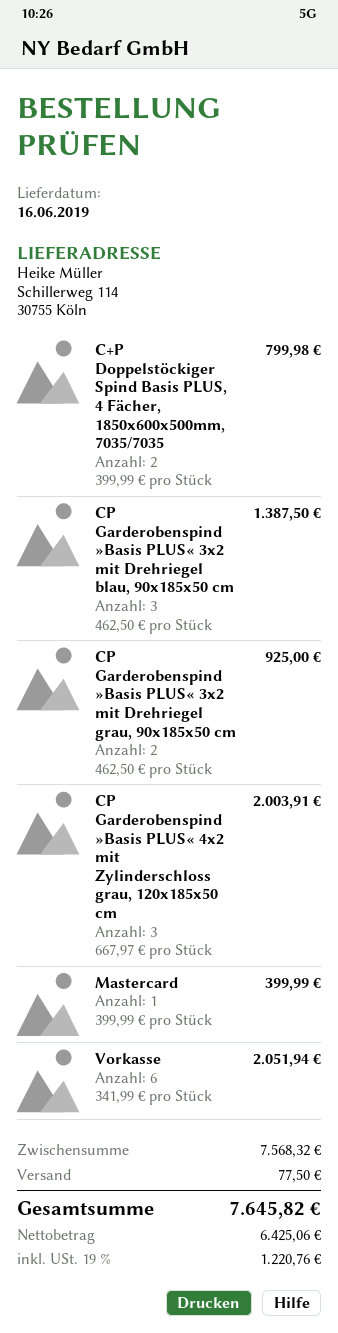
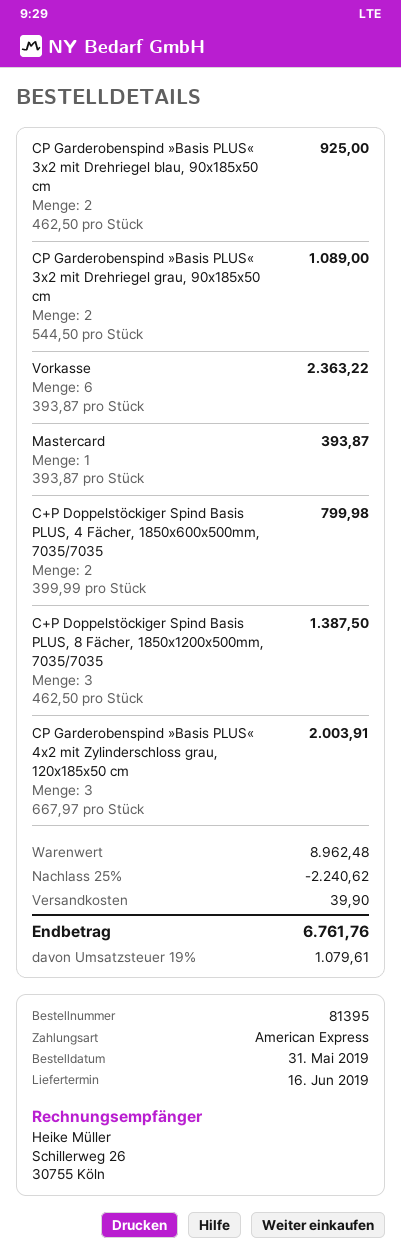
CP Garderobenspind »Basis PLUS« 3x2 mit Drehriegel blau, 90x185x50 cm: 3 x 462.50 = 1387.50 -> 2 x 462.50 = 925.00
CP Garderobenspind »Basis PLUS« 3x2 mit Drehriegel grau, 90x185x50 cm: 2 x 462.50 = 925.00 -> 2 x 544.50 = 1089.00
Mastercard: 1 x 399.99 = 399.99 -> 1 x 393.87 = 393.87
Vorkasse: 6 x 341.99 = 2051.94 -> 6 x 393.87 = 2363.22
C+P Doppelstöckiger Spind Basis PLUS, 8 Fächer, 1850x1200x500mm, 7035/7035: none -> 3 x 462.50 = 1387.50
subtotal: 7568.32 -> 8962.48
discount: none -> 25% = 2240.62
shipping: 77.50 -> 39.90
tax: 19% = 1220.76 -> 19% = 1079.61
total: 7645.82 -> 6761.76

